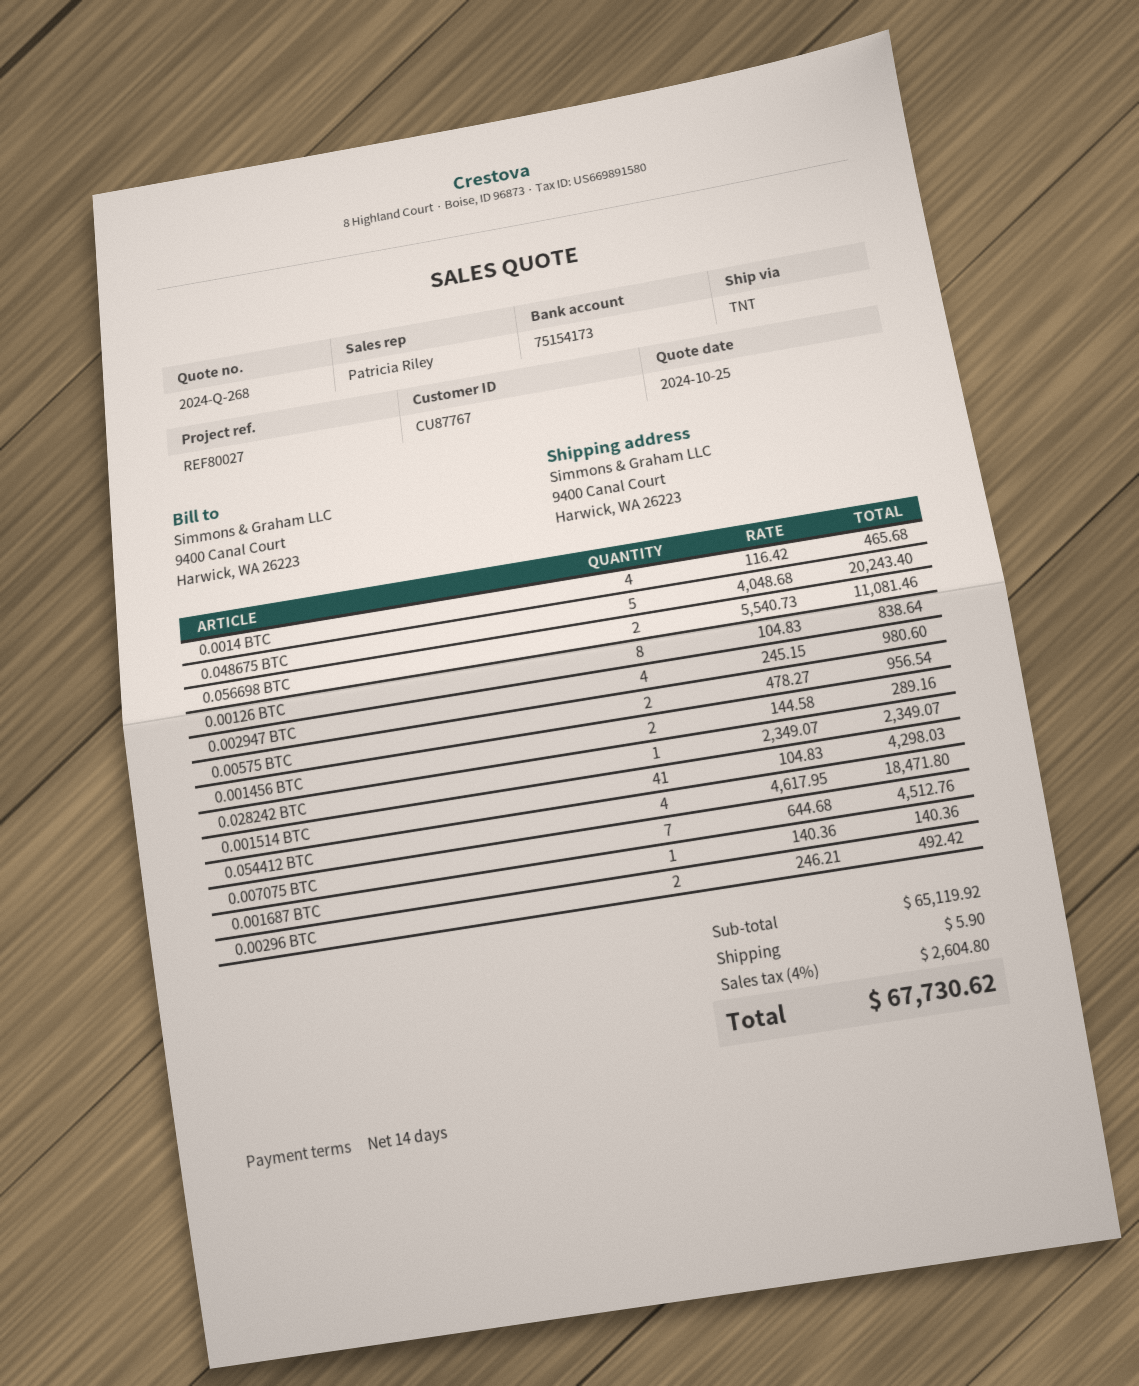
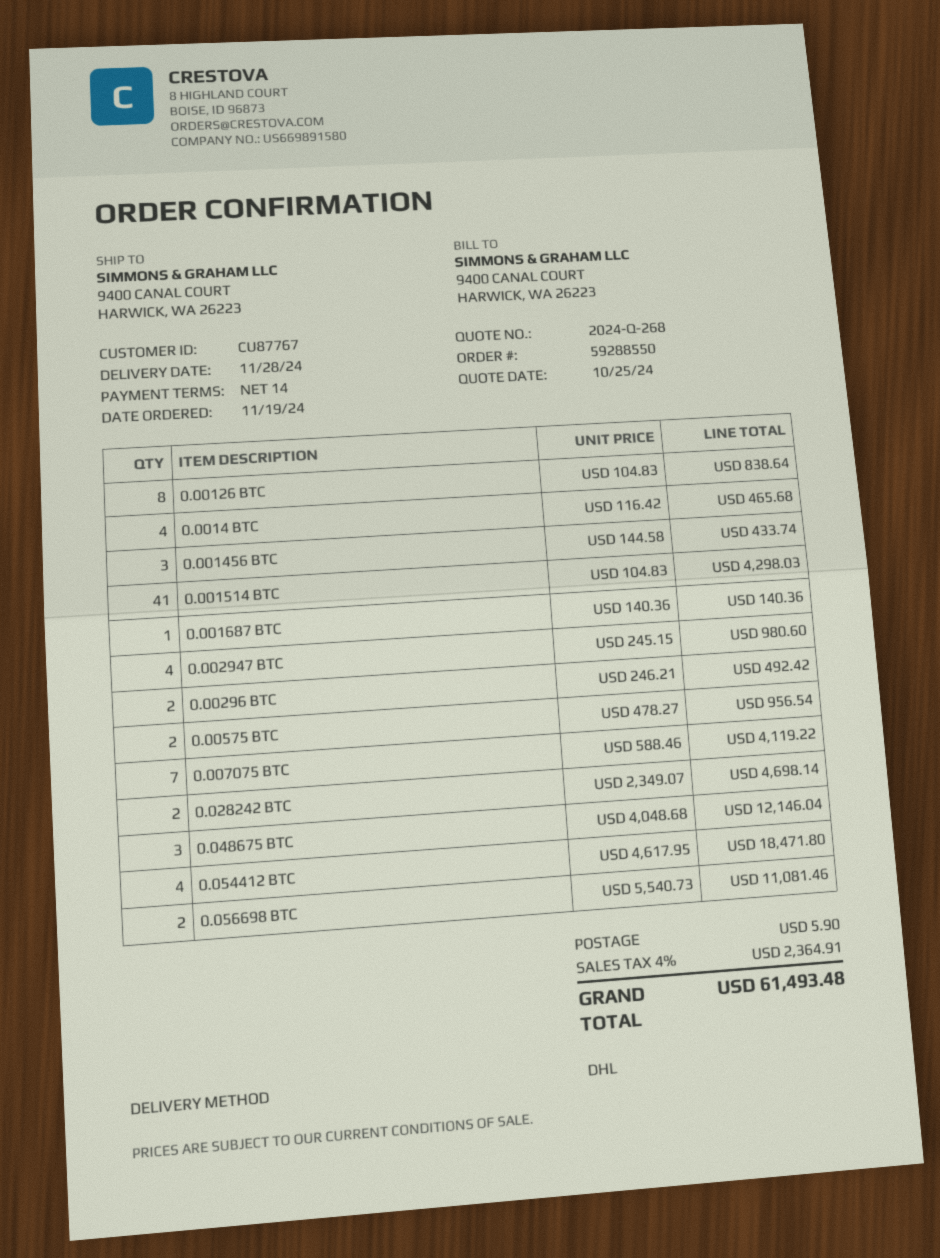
shipping method: TNT -> DHL
0.048675 BTC: 5 x 4048.68 = 20243.40 -> 3 x 4048.68 = 12146.04
0.001456 BTC: 2 x 144.58 = 289.16 -> 3 x 144.58 = 433.74
0.028242 BTC: 1 x 2349.07 = 2349.07 -> 2 x 2349.07 = 4698.14
0.007075 BTC: 7 x 644.68 = 4512.76 -> 7 x 588.46 = 4119.22
tax: 4% = 2604.80 -> 4% = 2364.91
total: 67730.62 -> 61493.48

